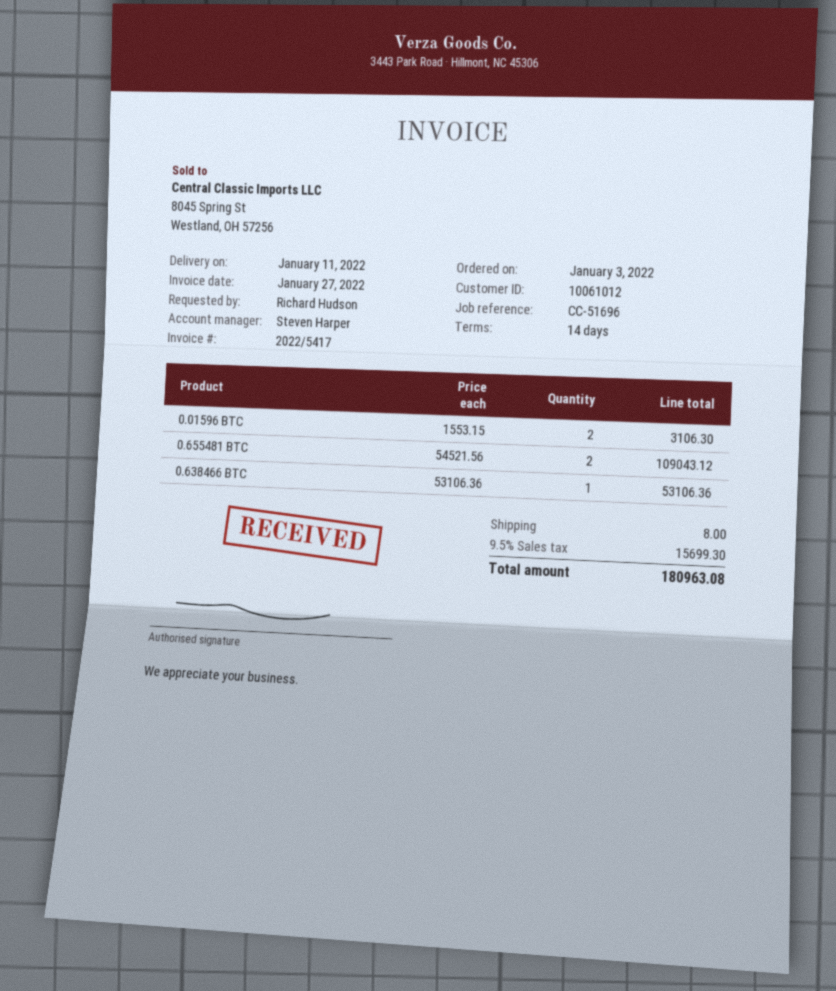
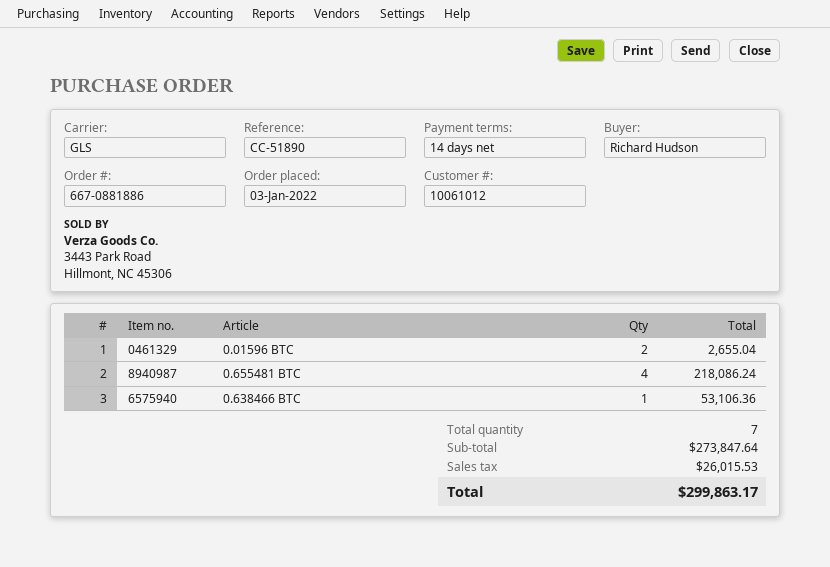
reference: CC-51696 -> CC-51890
0.01596 BTC: 2 for 3106.30 -> 2 for 2655.04
0.655481 BTC: 2 for 109043.12 -> 4 for 218086.24
shipping: 8.00 -> none
tax: 15699.30 -> 26015.53
total: 180963.08 -> 299863.17

